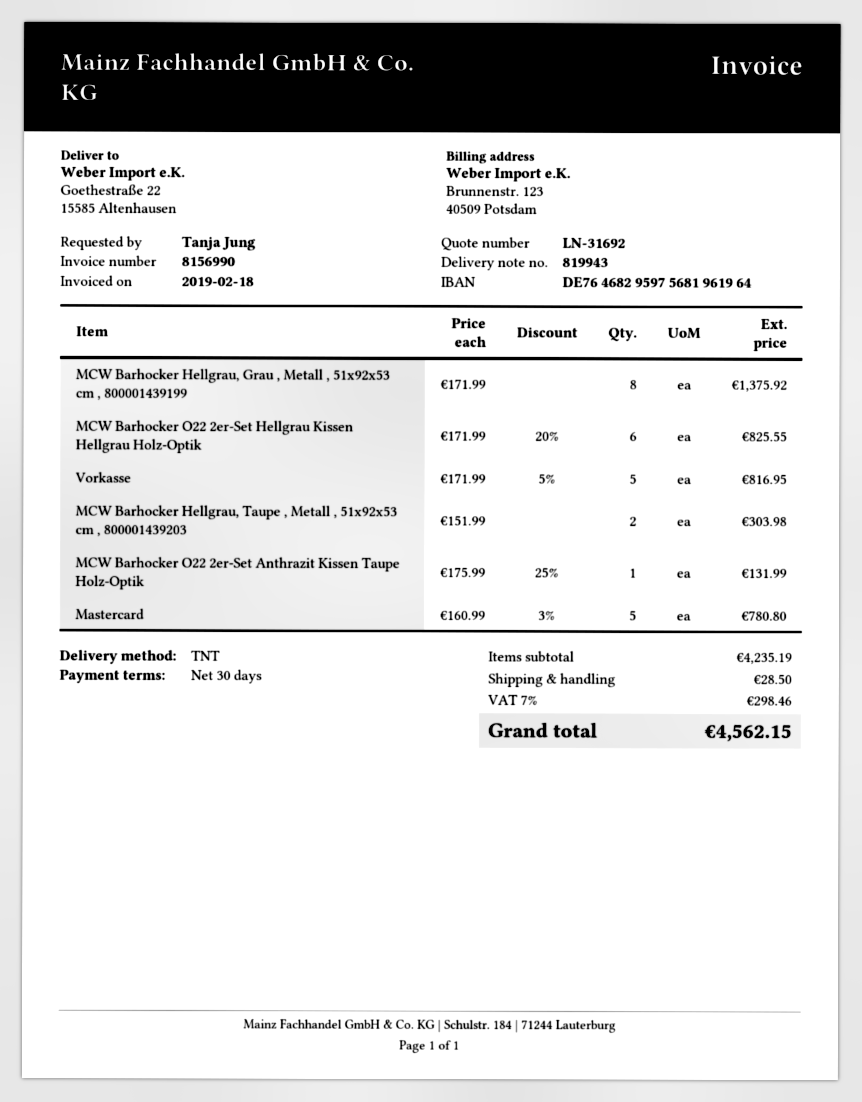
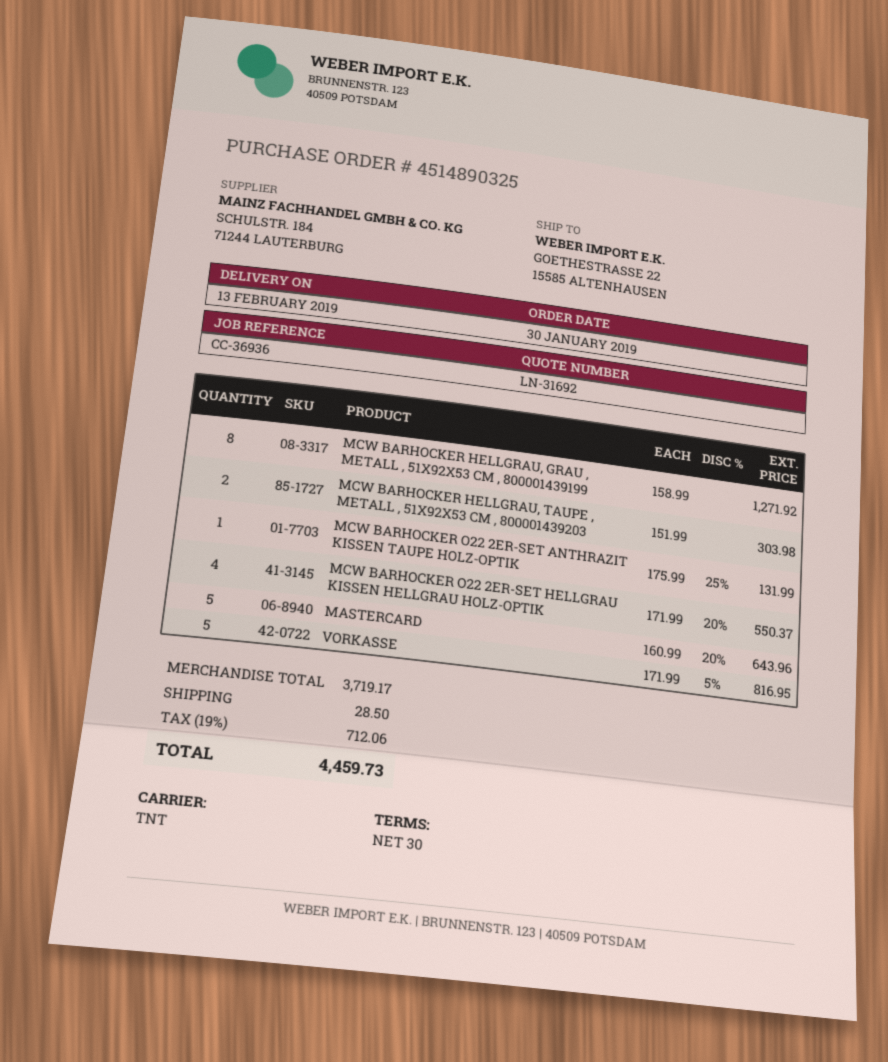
MCW Barhocker Hellgrau, Grau , Metall , 51x92x53 cm , 800001439199: 8 x 171.99 = 1375.92 -> 8 x 158.99 = 1271.92
MCW Barhocker O22 2er-Set Hellgrau Kissen Hellgrau Holz-Optik: 6 x 171.99 - 20% = 825.55 -> 4 x 171.99 - 20% = 550.37
Mastercard: 5 x 160.99 - 3% = 780.80 -> 5 x 160.99 - 20% = 643.96
subtotal: 4235.19 -> 3719.17
tax: 7% = 298.46 -> 19% = 712.06
total: 4562.15 -> 4459.73

